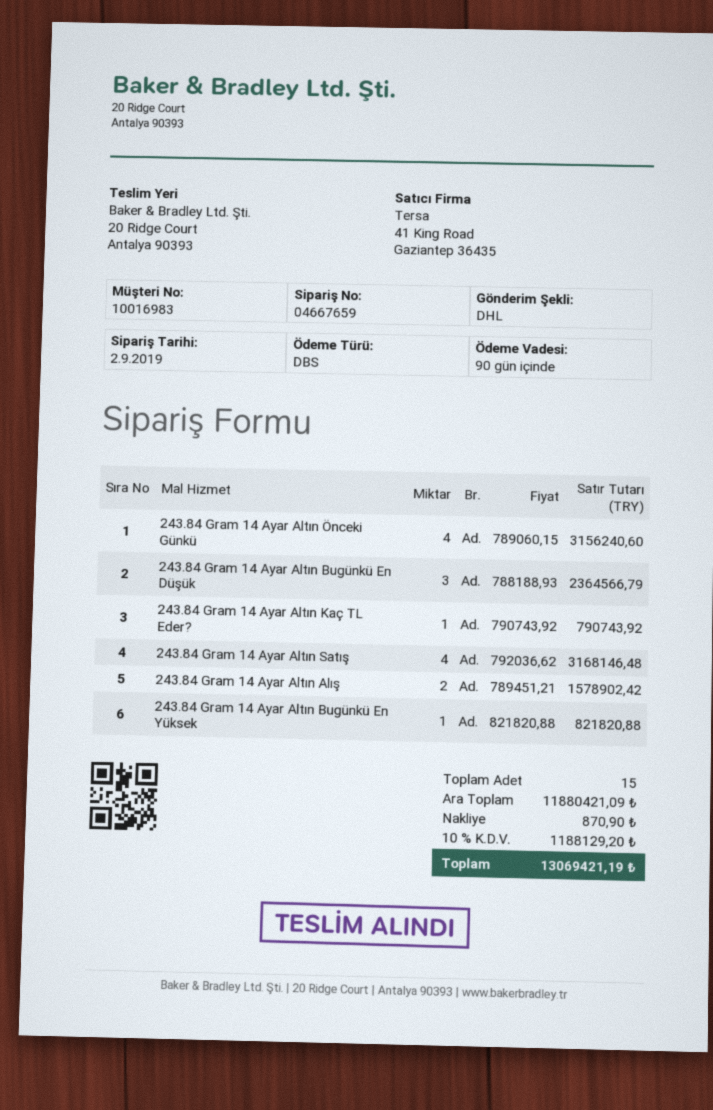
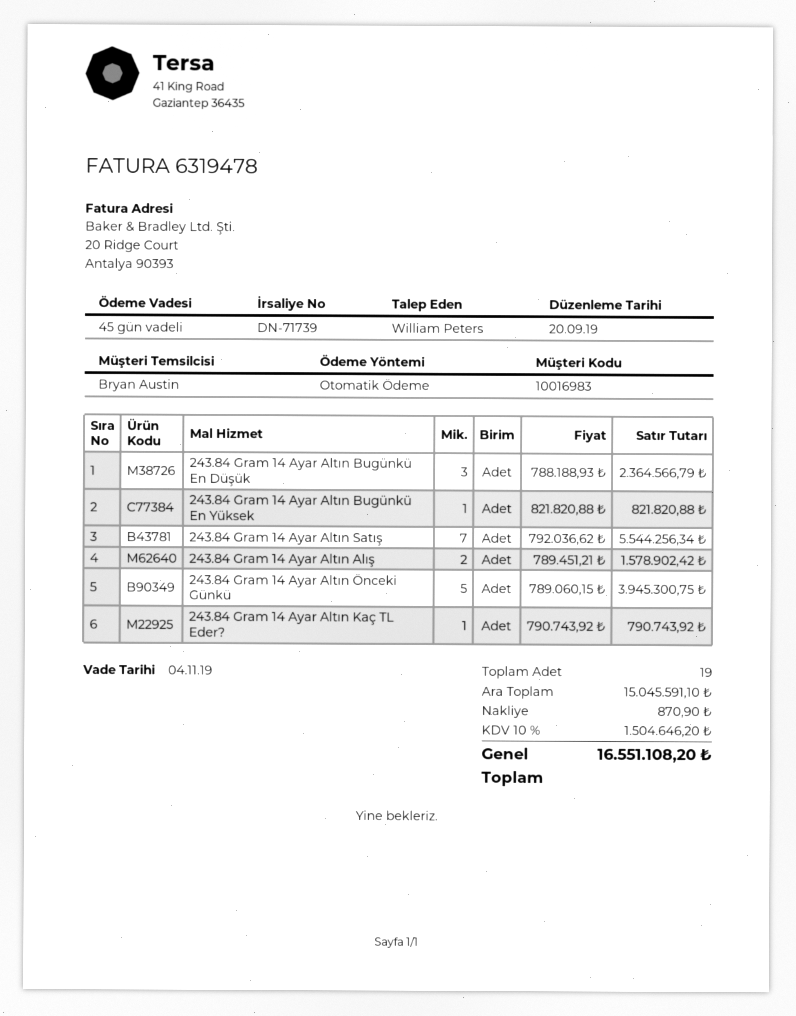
payment terms: 90 days -> 45 days
243.84 Gram 14 Ayar Altın Önceki Günkü: 4 x 789060.15 = 3156240.60 -> 5 x 789060.15 = 3945300.75
243.84 Gram 14 Ayar Altın Satış: 4 x 792036.62 = 3168146.48 -> 7 x 792036.62 = 5544256.34
total quantity: 15 -> 19
subtotal: 11880421.09 -> 15045591.10
tax: 10% = 1188129.20 -> 10% = 1504646.20
total: 13069421.19 -> 16551108.20

